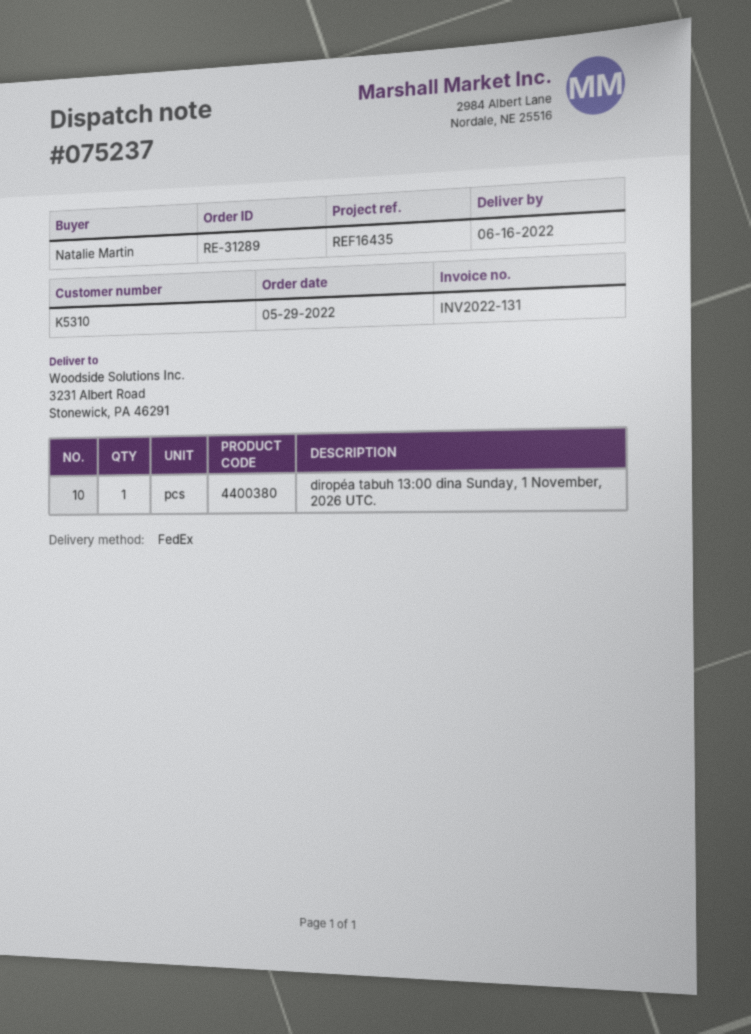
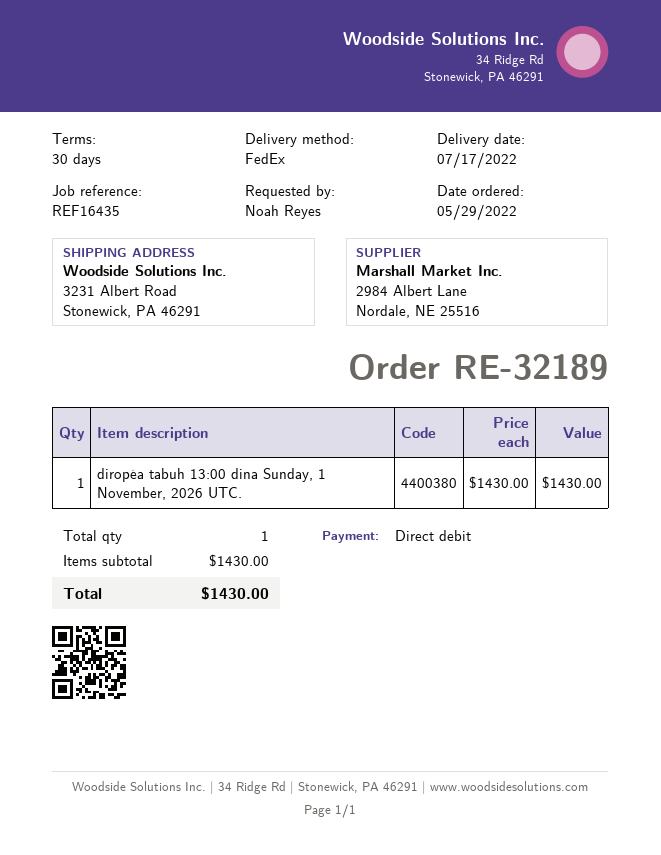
order number: RE-31289 -> RE-32189
delivery date: 2022-06-16 -> 2022-07-17
ordered by: Natalie Martin -> Noah Reyes

